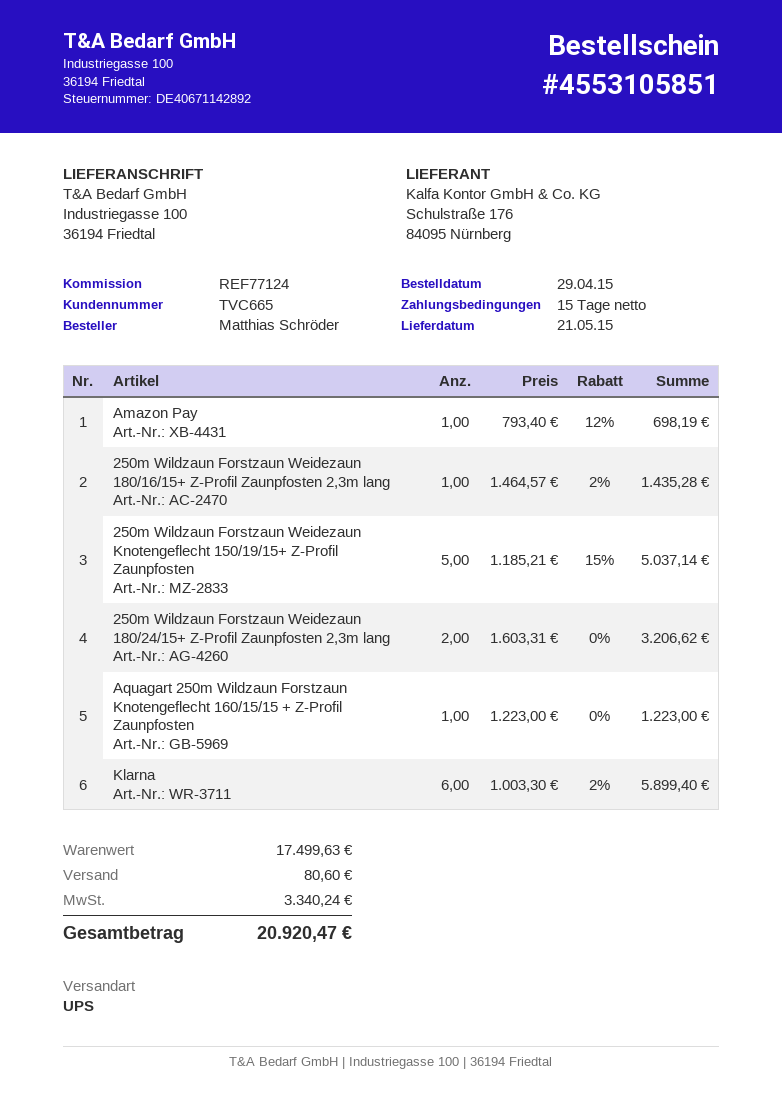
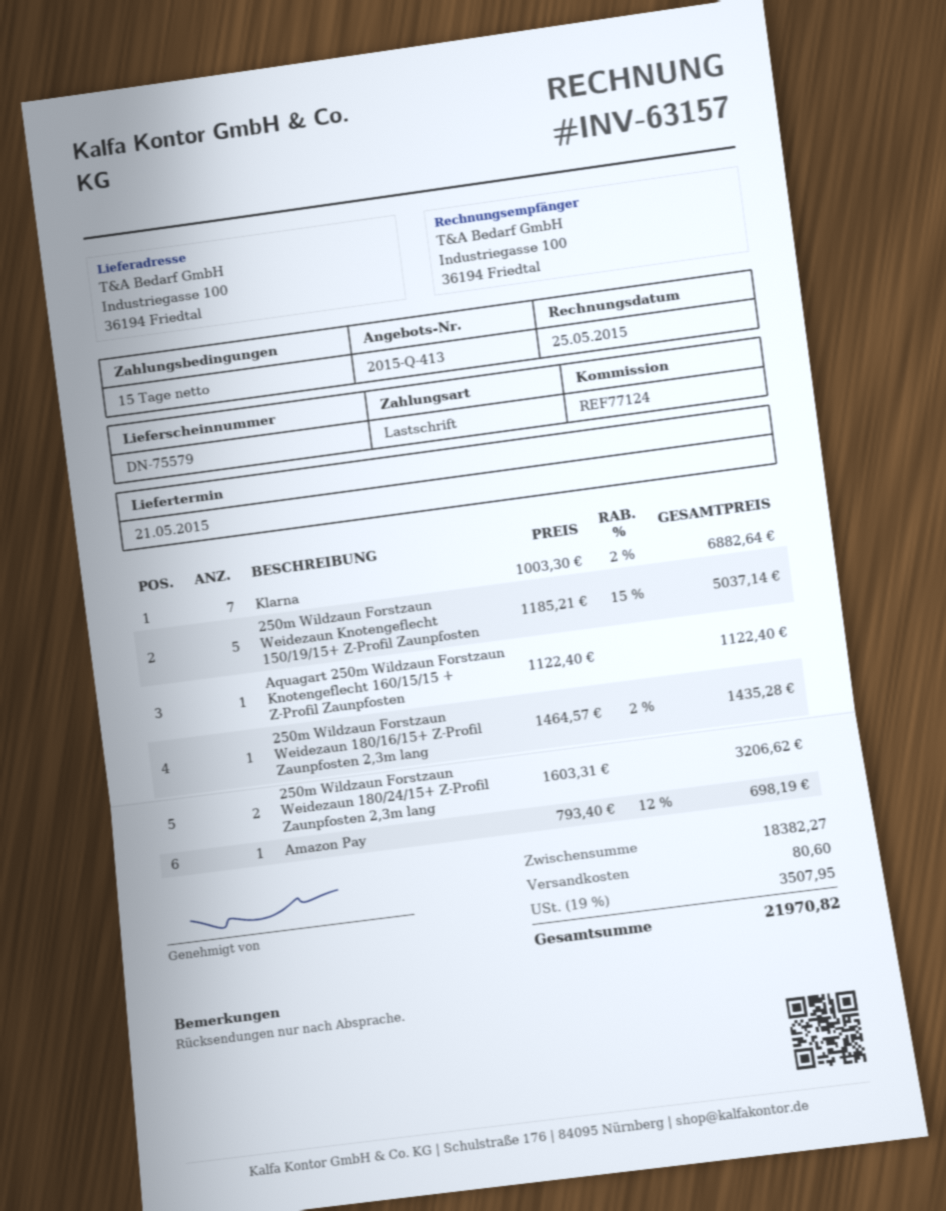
Aquagart 250m Wildzaun Forstzaun Knotengeflecht 160/15/15 + Z-Profil Zaunpfosten: 1 x 1223.00 = 1223.00 -> 1 x 1122.40 = 1122.40
Klarna: 6 x 1003.30 - 2% = 5899.40 -> 7 x 1003.30 - 2% = 6882.64
subtotal: 17499.63 -> 18382.27
tax: 3340.24 -> 3507.95
total: 20920.47 -> 21970.82

